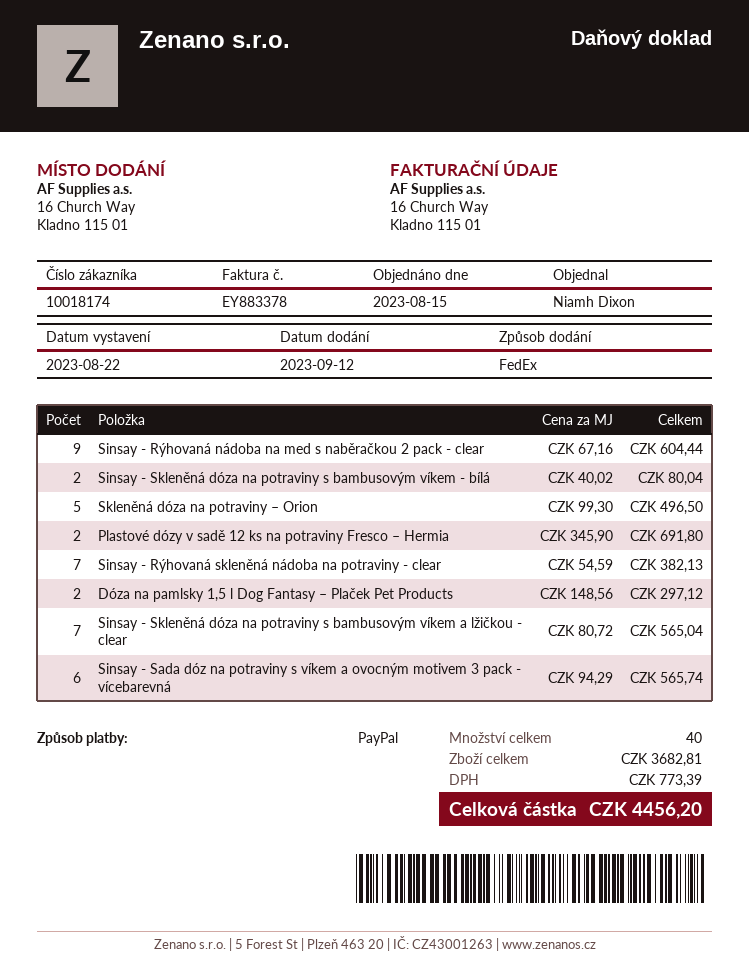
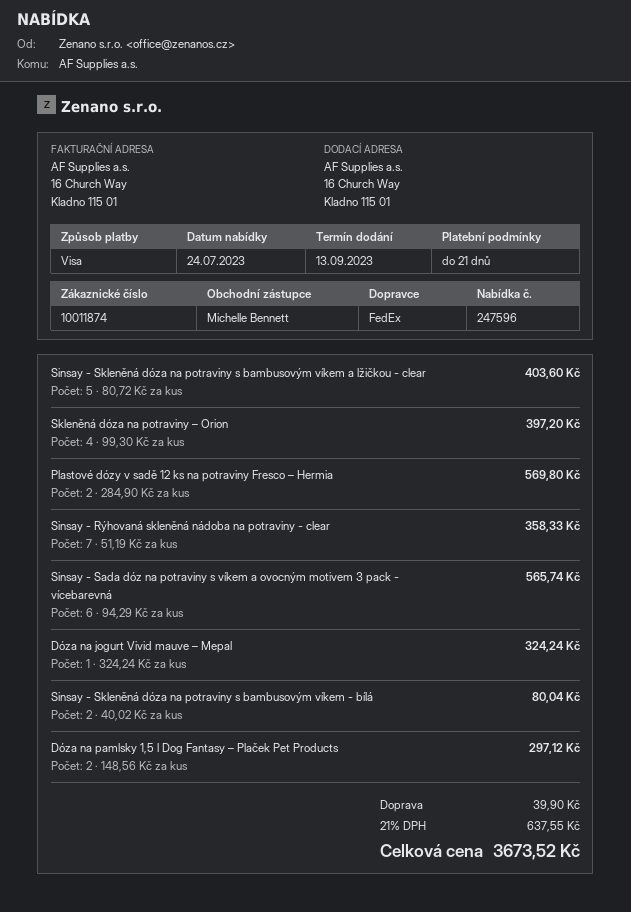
delivery date: 2023-09-12 -> 2023-09-13
customer number: 10018174 -> 10011874
payment method: PayPal -> Visa
Sinsay - Rýhovaná nádoba na med s naběračkou 2 pack - clear: 9 x 67.16 = 604.44 -> none
Skleněná dóza na potraviny – Orion: 5 x 99.30 = 496.50 -> 4 x 99.30 = 397.20
Plastové dózy v sadě 12 ks na potraviny Fresco – Hermia: 2 x 345.90 = 691.80 -> 2 x 284.90 = 569.80
Sinsay - Rýhovaná skleněná nádoba na potraviny - clear: 7 x 54.59 = 382.13 -> 7 x 51.19 = 358.33
Sinsay - Skleněná dóza na potraviny s bambusovým víkem a lžičkou - clear: 7 x 80.72 = 565.04 -> 5 x 80.72 = 403.60
Dóza na jogurt Vivid mauve – Mepal: none -> 1 x 324.24 = 324.24
shipping: none -> 39.90
tax: 773.39 -> 637.55
total: 4456.20 -> 3673.52

